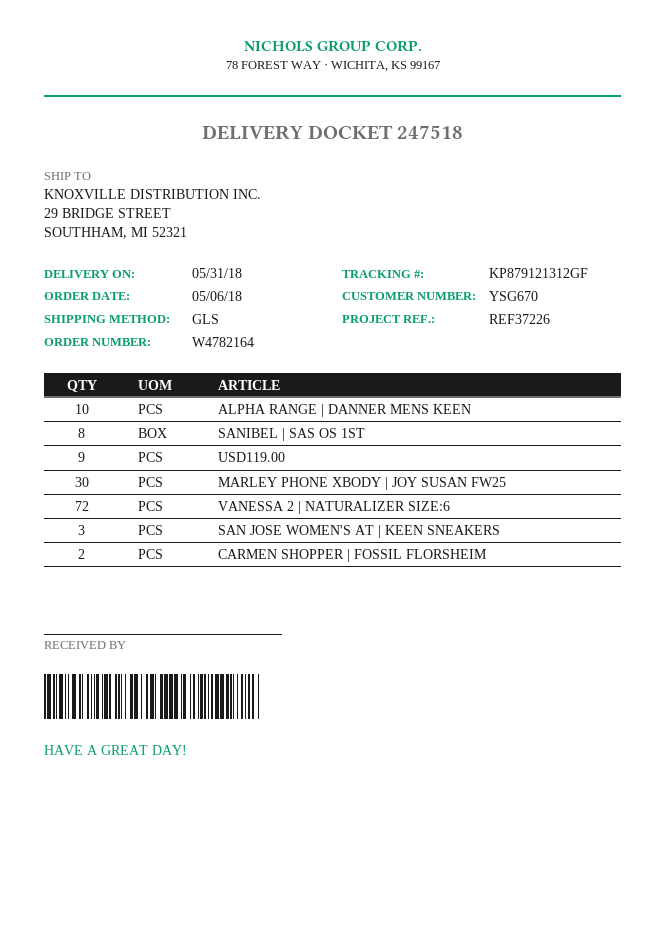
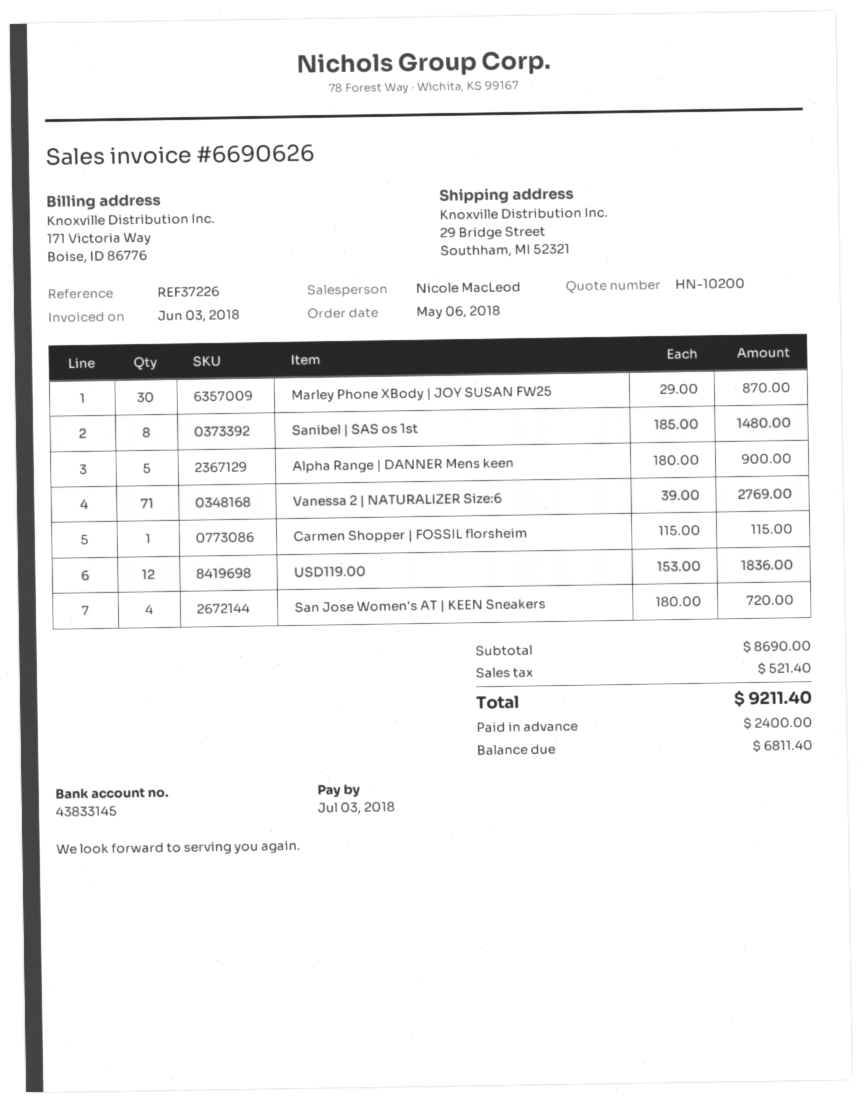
ALPHA RANGE | DANNER MENS KEEN: 10 -> 5
USD119.00: 9 -> 12
VANESSA 2 | NATURALIZER SIZE:6: 72 -> 71
SAN JOSE WOMEN'S AT | KEEN SNEAKERS: 3 -> 4
CARMEN SHOPPER | FOSSIL FLORSHEIM: 2 -> 1

